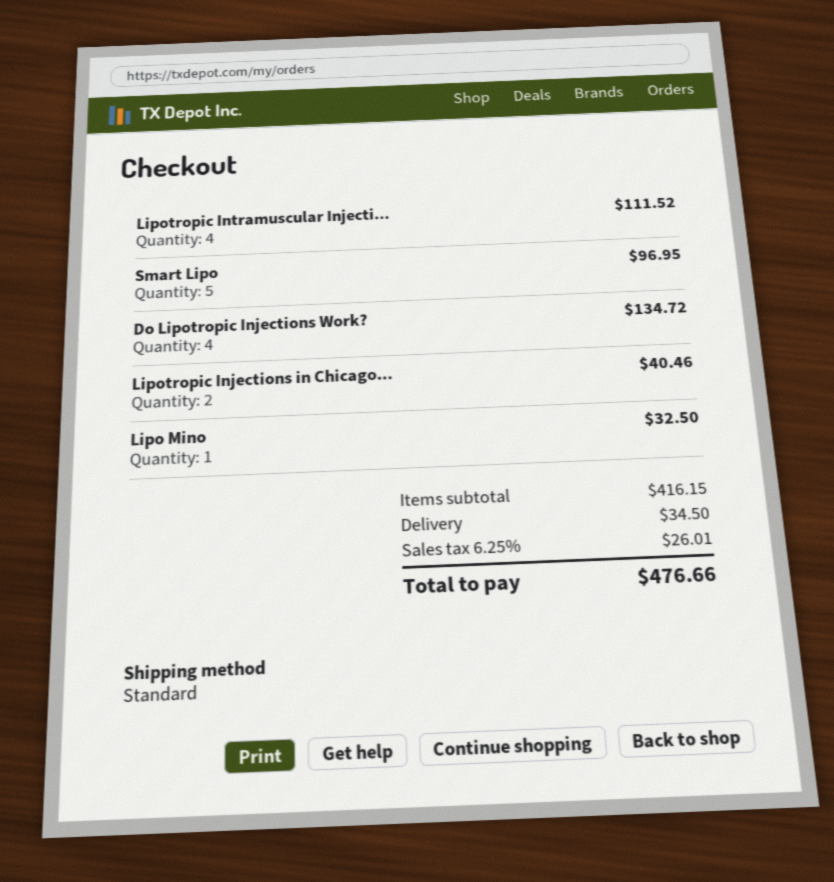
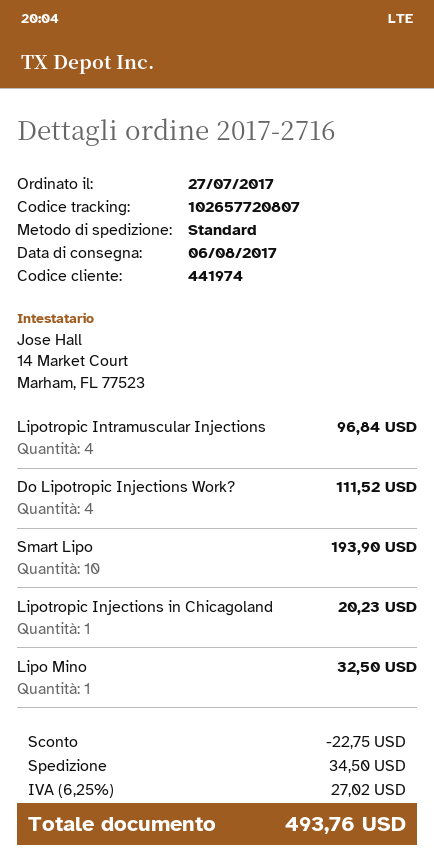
Lipotropic Intramuscular Injecti...: 4 for 111.52 -> 4 for 96.84
Smart Lipo: 5 for 96.95 -> 10 for 193.90
Do Lipotropic Injections Work?: 4 for 134.72 -> 4 for 111.52
Lipotropic Injections in Chicago...: 2 for 40.46 -> 1 for 20.23
discount: none -> 22.75
tax: 6.25% = 26.01 -> 6.25% = 27.02
total: 476.66 -> 493.76

